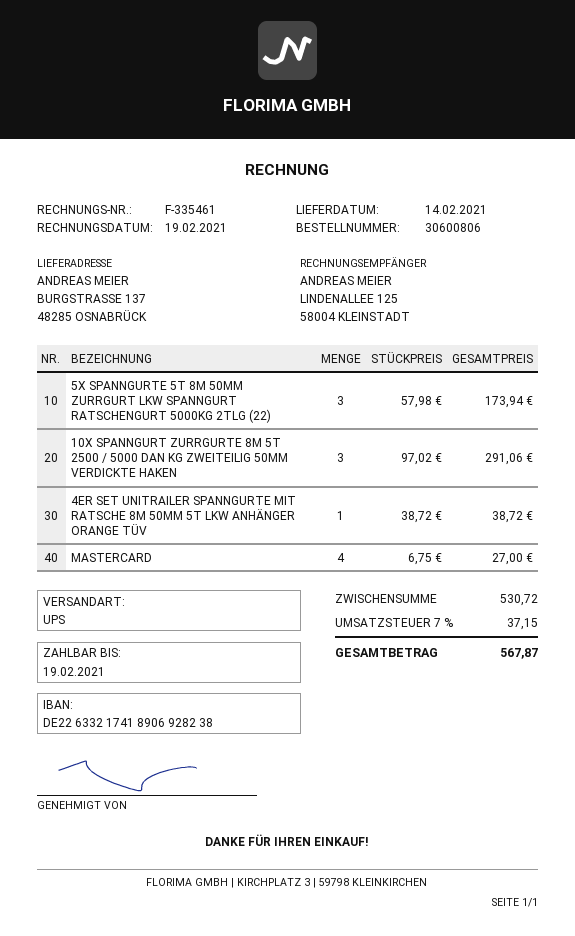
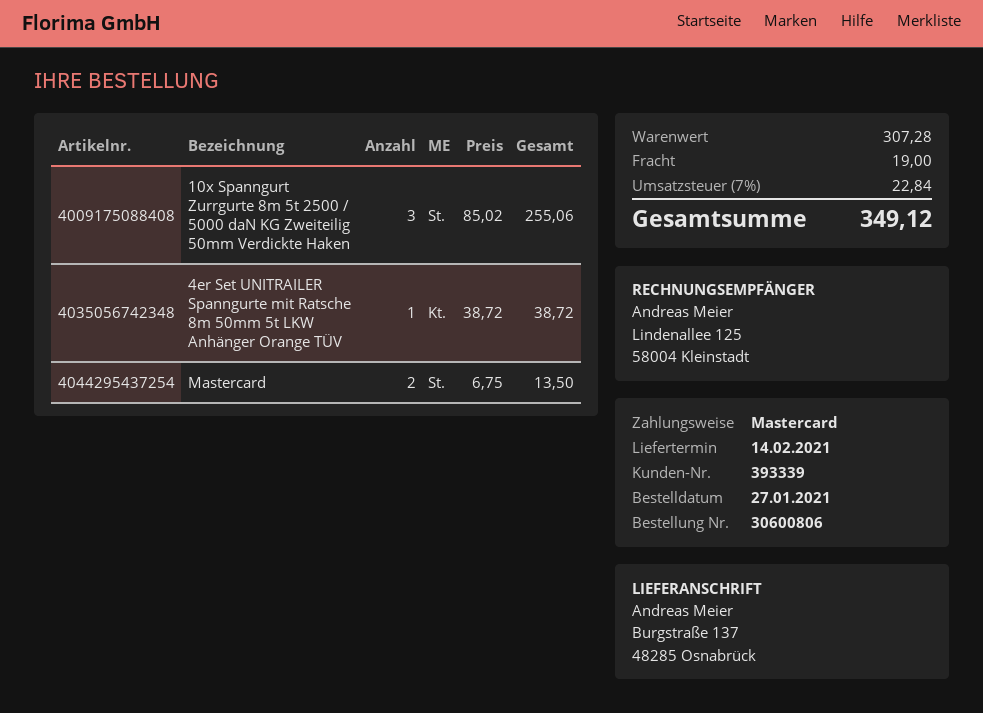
5X SPANNGURTE 5T 8M 50MM ZURRGURT LKW SPANNGURT RATSCHENGURT 5000KG 2TLG (22): 3 x 57.98 = 173.94 -> none
10X SPANNGURT ZURRGURTE 8M 5T 2500 / 5000 DAN KG ZWEITEILIG 50MM VERDICKTE HAKEN: 3 x 97.02 = 291.06 -> 3 x 85.02 = 255.06
MASTERCARD: 4 x 6.75 = 27.00 -> 2 x 6.75 = 13.50
subtotal: 530.72 -> 307.28
shipping: none -> 19.00
tax: 7% = 37.15 -> 7% = 22.84
total: 567.87 -> 349.12

